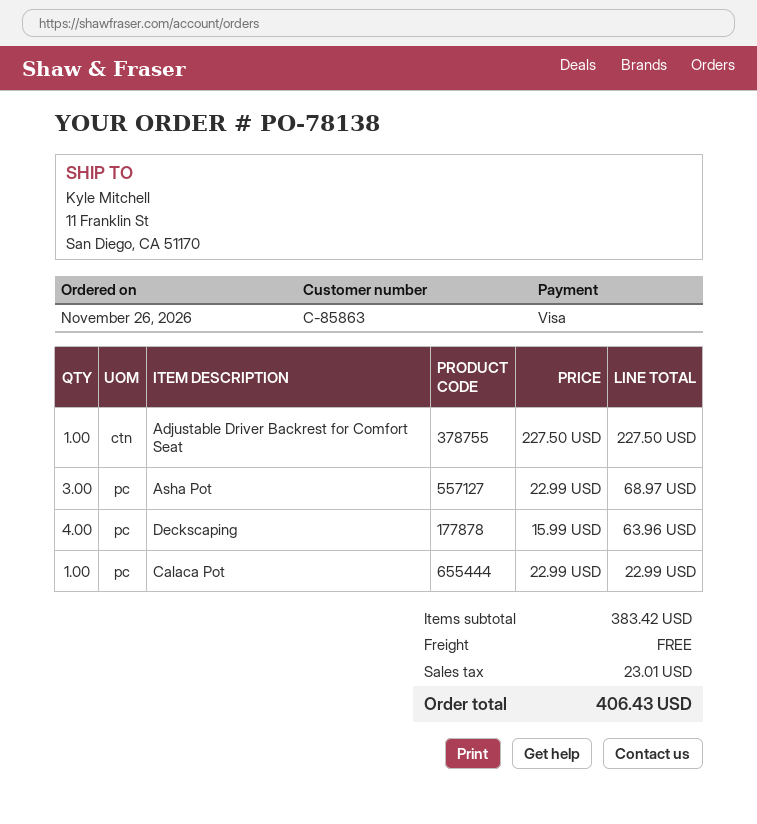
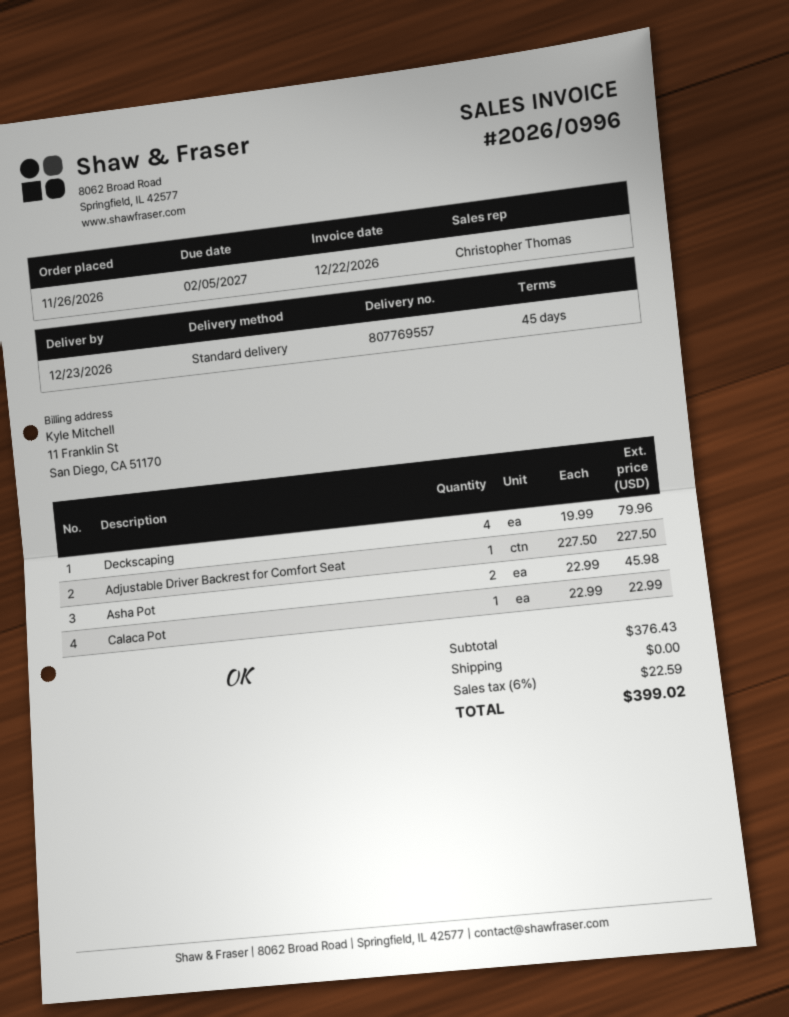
Asha Pot: 3 x 22.99 = 68.97 -> 2 x 22.99 = 45.98
Deckscaping: 4 x 15.99 = 63.96 -> 4 x 19.99 = 79.96
subtotal: 383.42 -> 376.43
tax: 23.01 -> 22.59
total: 406.43 -> 399.02

